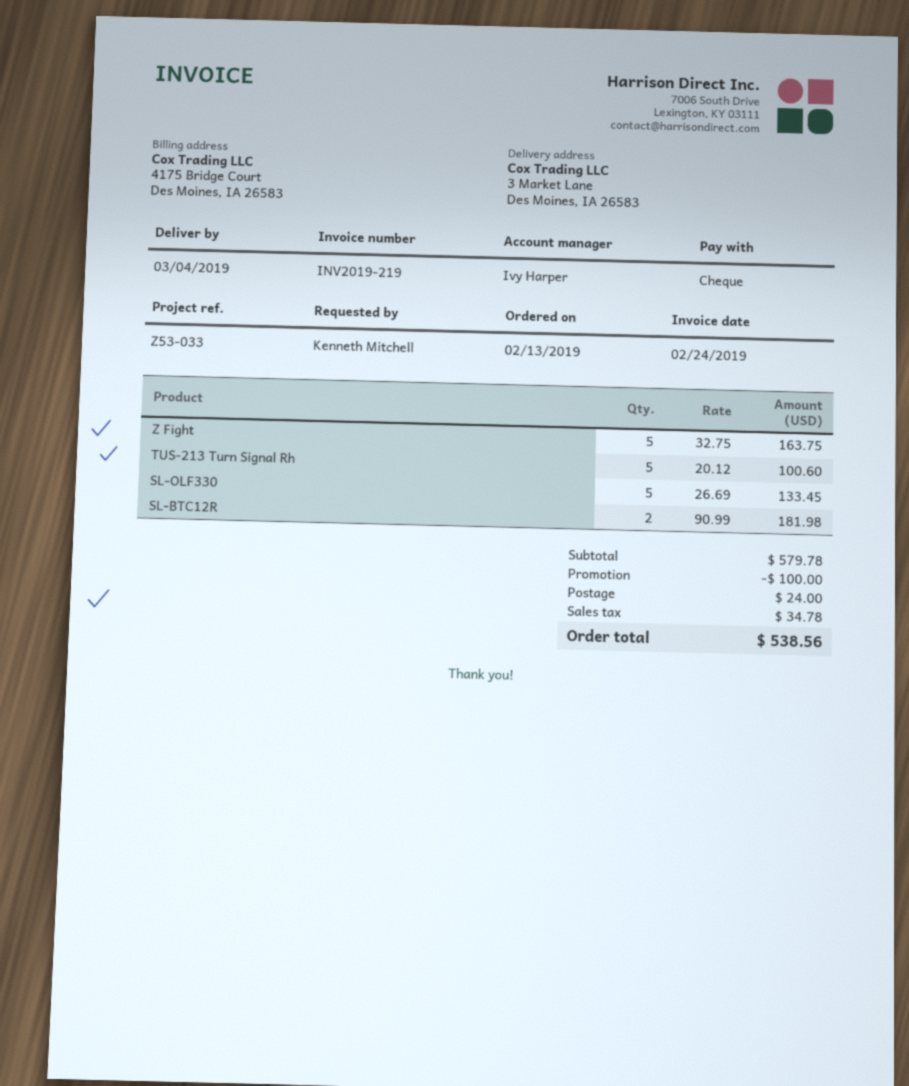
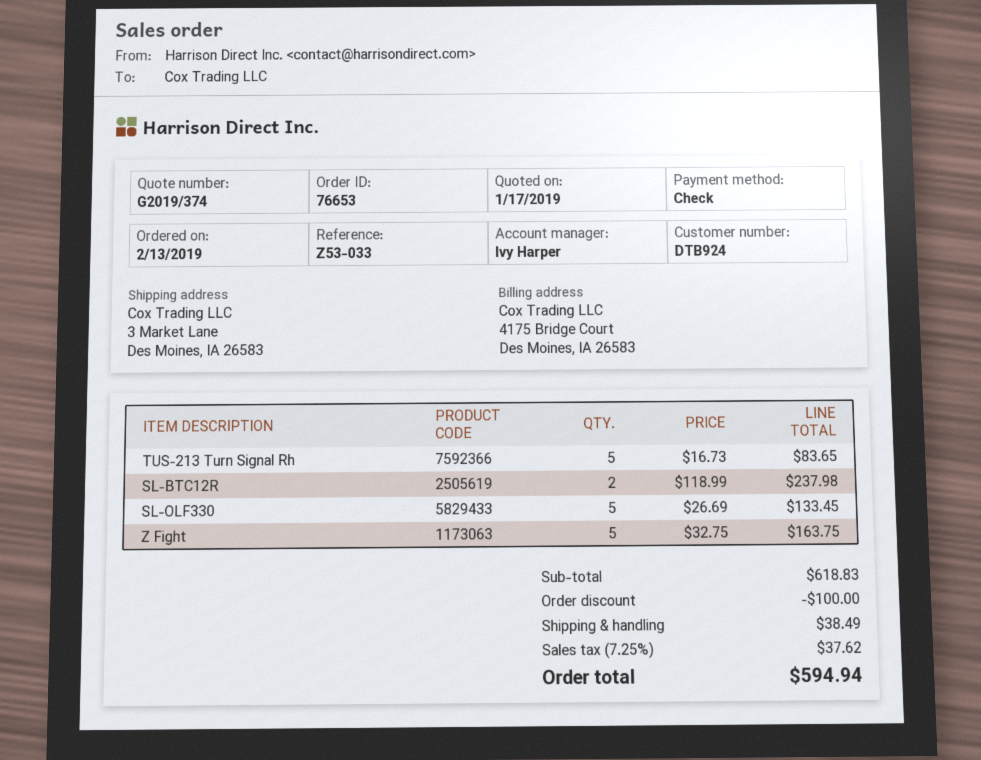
TUS-213 Turn Signal Rh: 5 x 20.12 = 100.60 -> 5 x 16.73 = 83.65
SL-BTC12R: 2 x 90.99 = 181.98 -> 2 x 118.99 = 237.98
subtotal: 579.78 -> 618.83
shipping: 24.00 -> 38.49
tax: 34.78 -> 37.62
total: 538.56 -> 594.94

